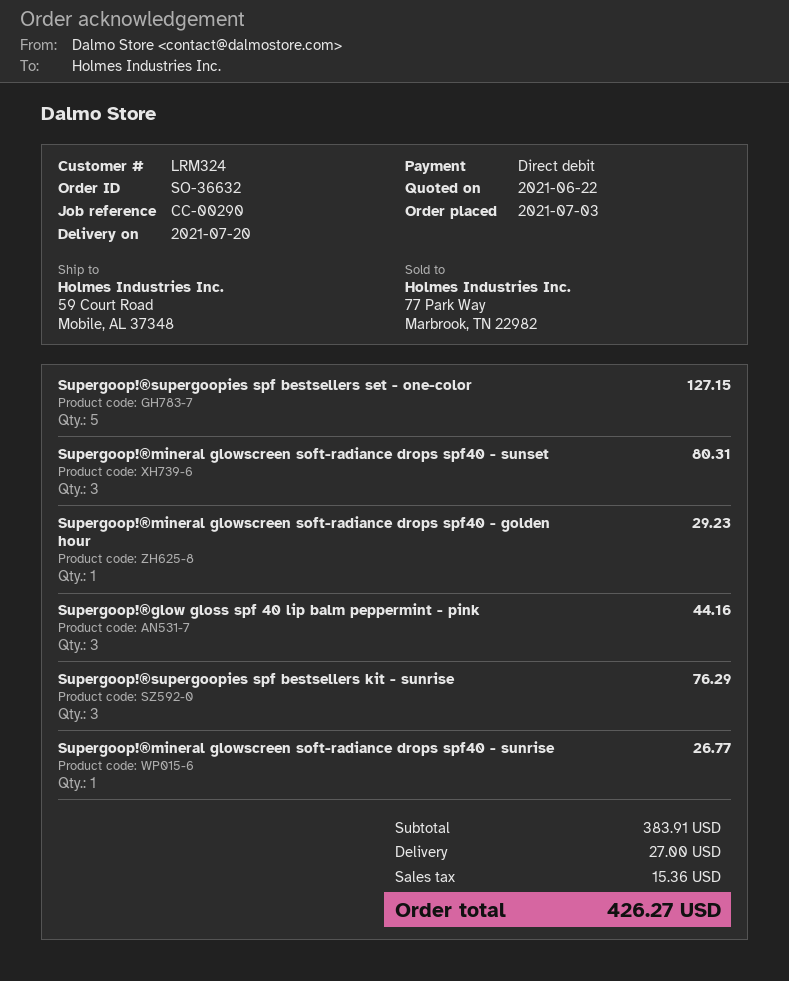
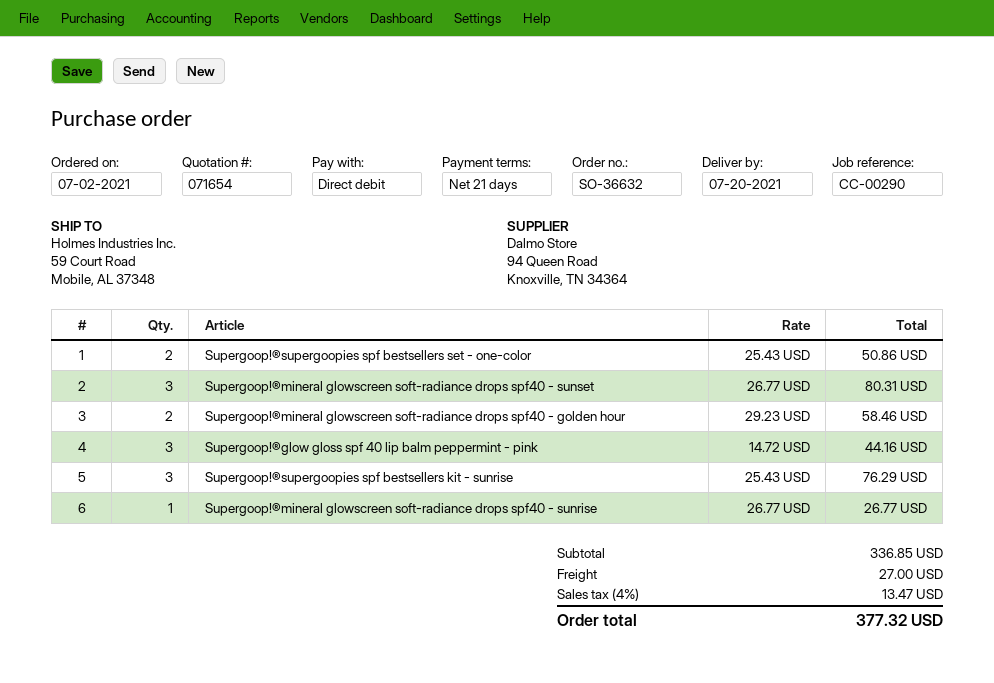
order date: 2021-07-03 -> 2021-07-02
Supergoop!®supergoopies spf bestsellers set - one-color: 5 for 127.15 -> 2 for 50.86
Supergoop!®mineral glowscreen soft-radiance drops spf40 - golden hour: 1 for 29.23 -> 2 for 58.46
subtotal: 383.91 -> 336.85
tax: 15.36 -> 13.47
total: 426.27 -> 377.32

